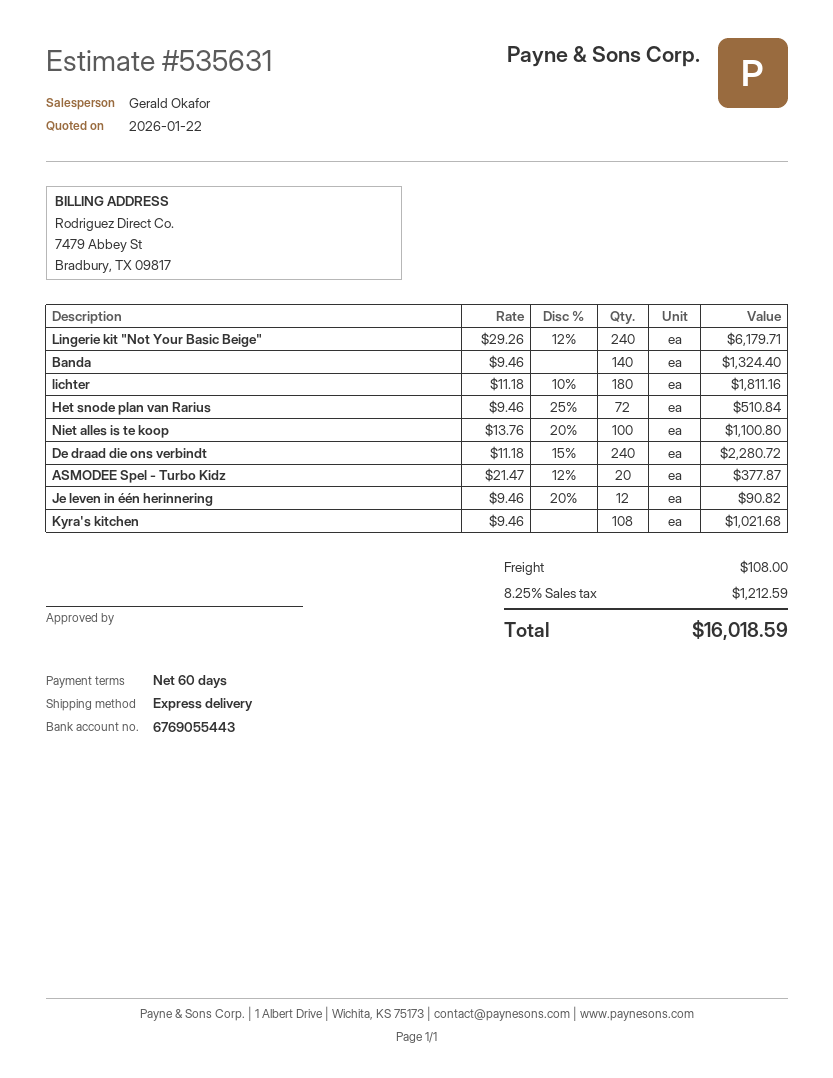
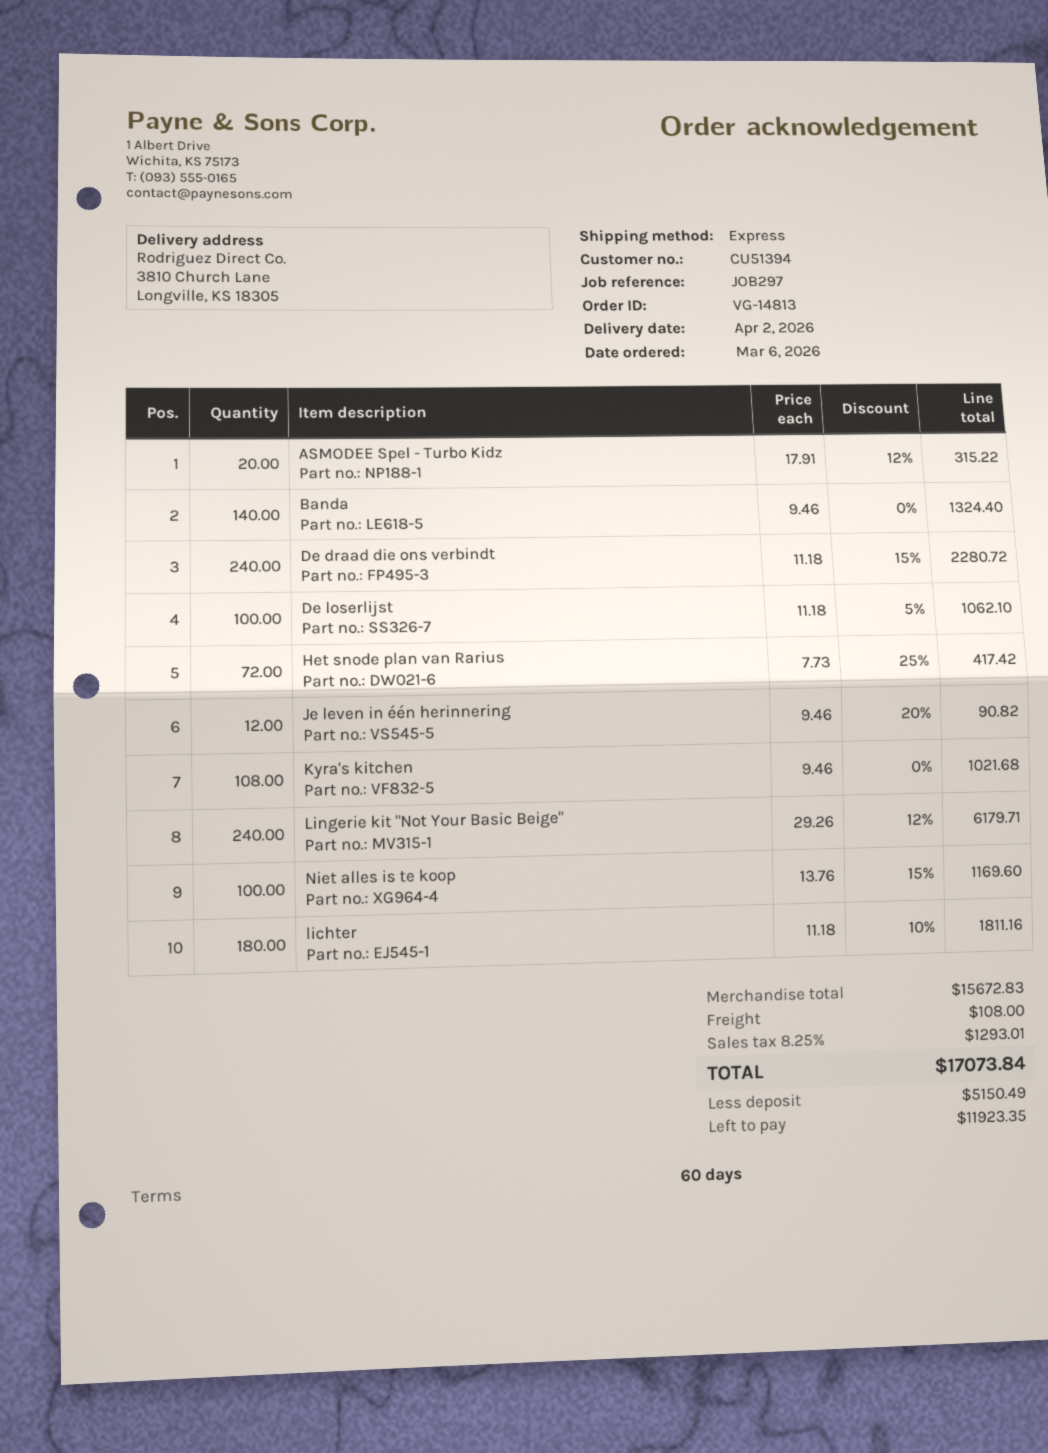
Het snode plan van Rarius: 72 x 9.46 - 25% = 510.84 -> 72 x 7.73 - 25% = 417.42
Niet alles is te koop: 100 x 13.76 - 20% = 1100.80 -> 100 x 13.76 - 15% = 1169.60
ASMODEE Spel - Turbo Kidz: 20 x 21.47 - 12% = 377.87 -> 20 x 17.91 - 12% = 315.22
De loserlijst: none -> 100 x 11.18 - 5% = 1062.10
tax: 8.25% = 1212.59 -> 8.25% = 1293.01
total: 16018.59 -> 17073.84

